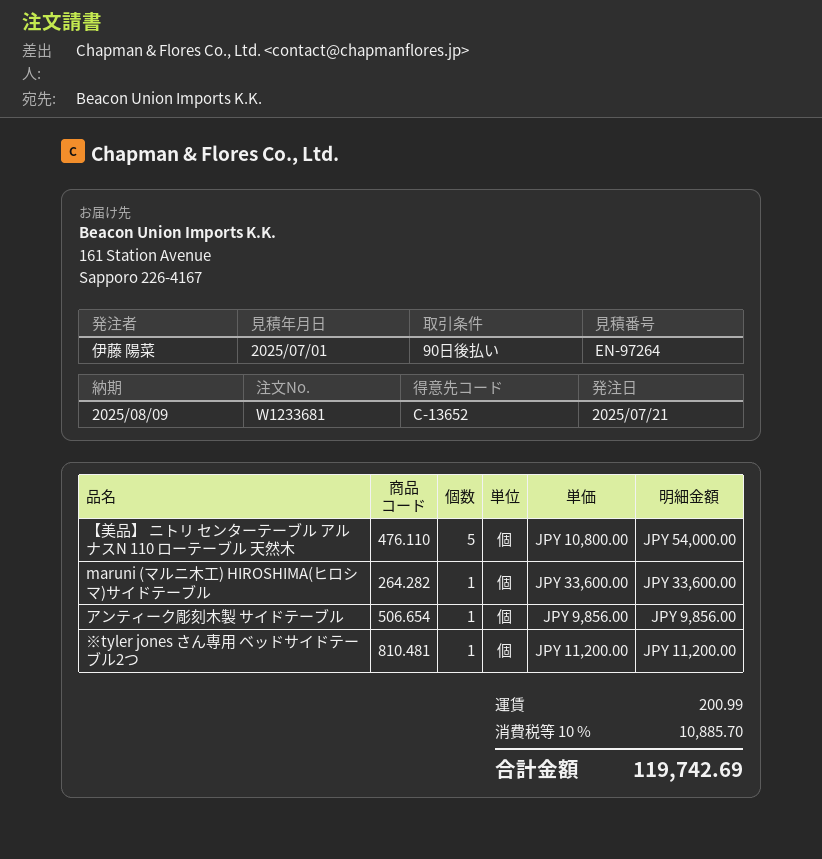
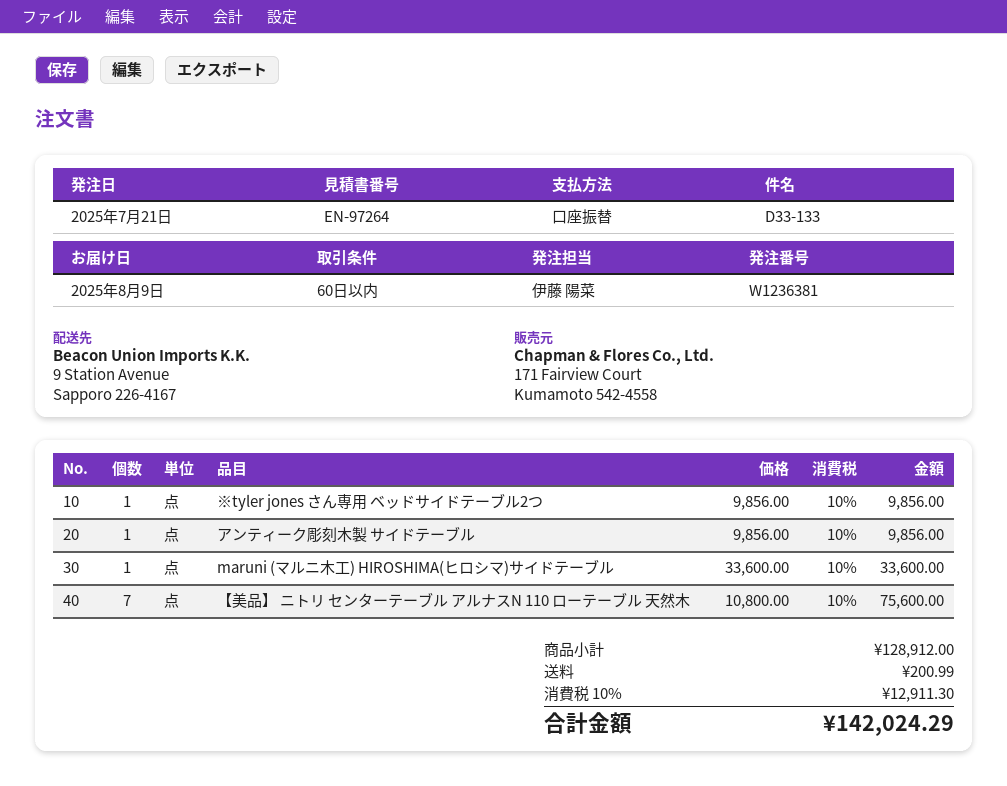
order number: W1233681 -> W1236381
payment terms: 90 days -> 60 days
ship to: 161 Station Avenue, Sapporo 226-4167 -> 9 Station Avenue, Sapporo 226-4167
【美品】 ニトリ センターテーブル アルナスN 110 ローテーブル 天然木: 5 x 10800.00 = 54000.00 -> 7 x 10800.00 = 75600.00
※tyler jones さん専用 ベッドサイドテーブル2つ: 1 x 11200.00 = 11200.00 -> 1 x 9856.00 = 9856.00
tax: 10% = 10885.70 -> 10% = 12911.30
total: 119742.69 -> 142024.29

